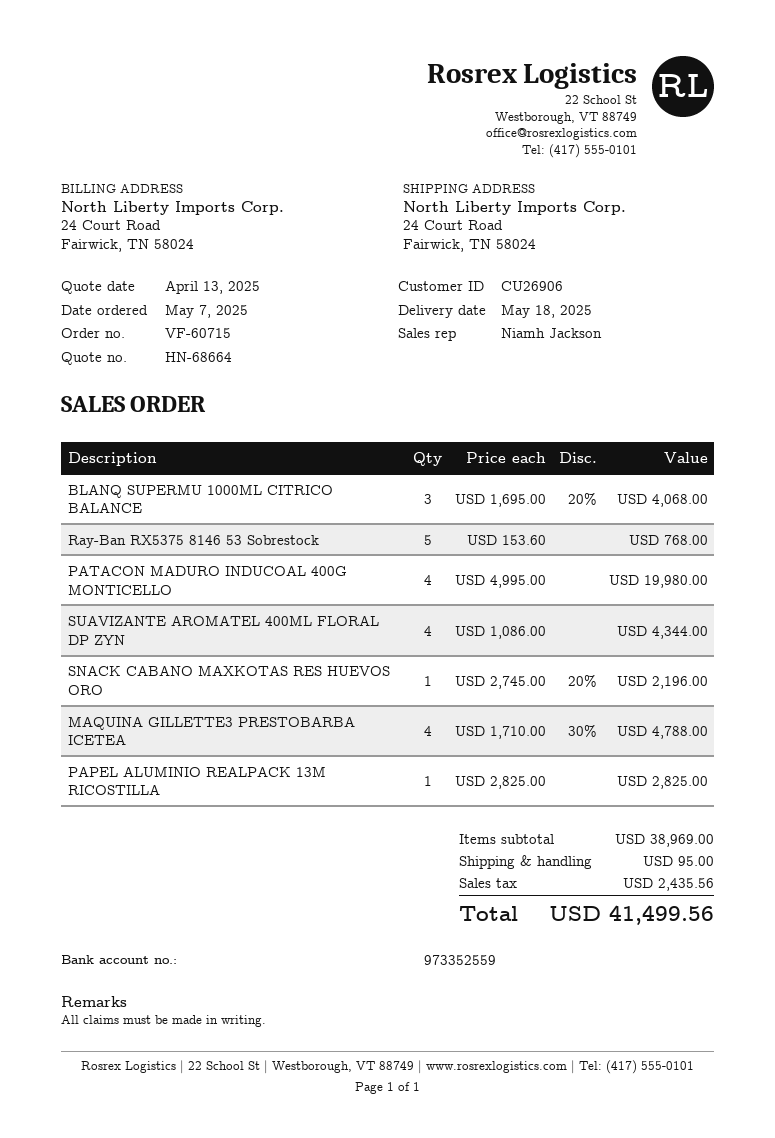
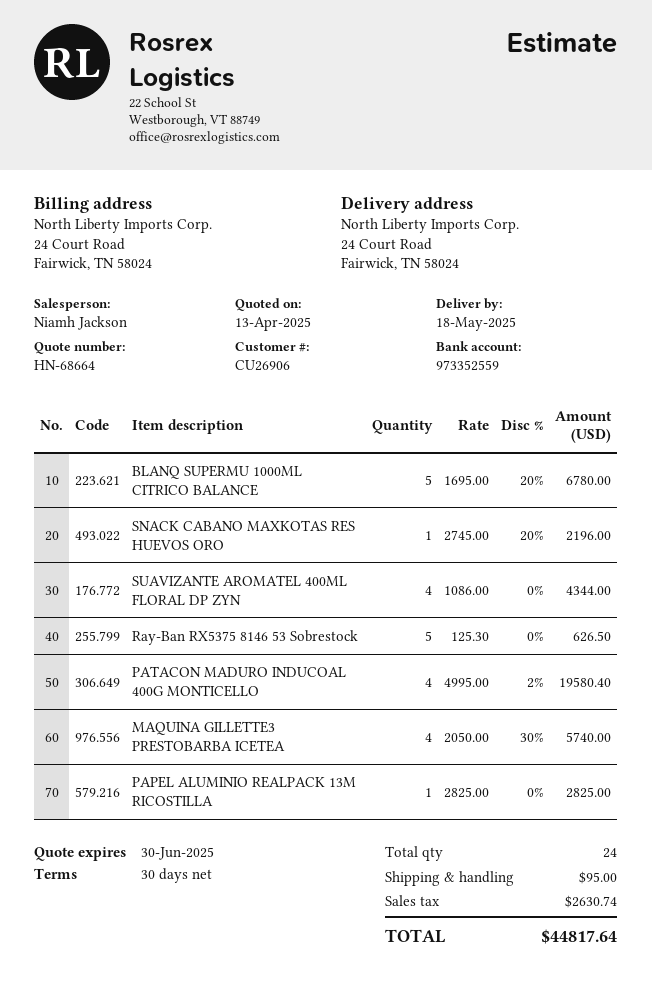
BLANQ SUPERMU 1000ML CITRICO BALANCE: 3 x 1695.00 - 20% = 4068.00 -> 5 x 1695.00 - 20% = 6780.00
Ray-Ban RX5375 8146 53 Sobrestock: 5 x 153.60 = 768.00 -> 5 x 125.30 = 626.50
PATACON MADURO INDUCOAL 400G MONTICELLO: 4 x 4995.00 = 19980.00 -> 4 x 4995.00 - 2% = 19580.40
MAQUINA GILLETTE3 PRESTOBARBA ICETEA: 4 x 1710.00 - 30% = 4788.00 -> 4 x 2050.00 - 30% = 5740.00
tax: 2435.56 -> 2630.74
total: 41499.56 -> 44817.64

